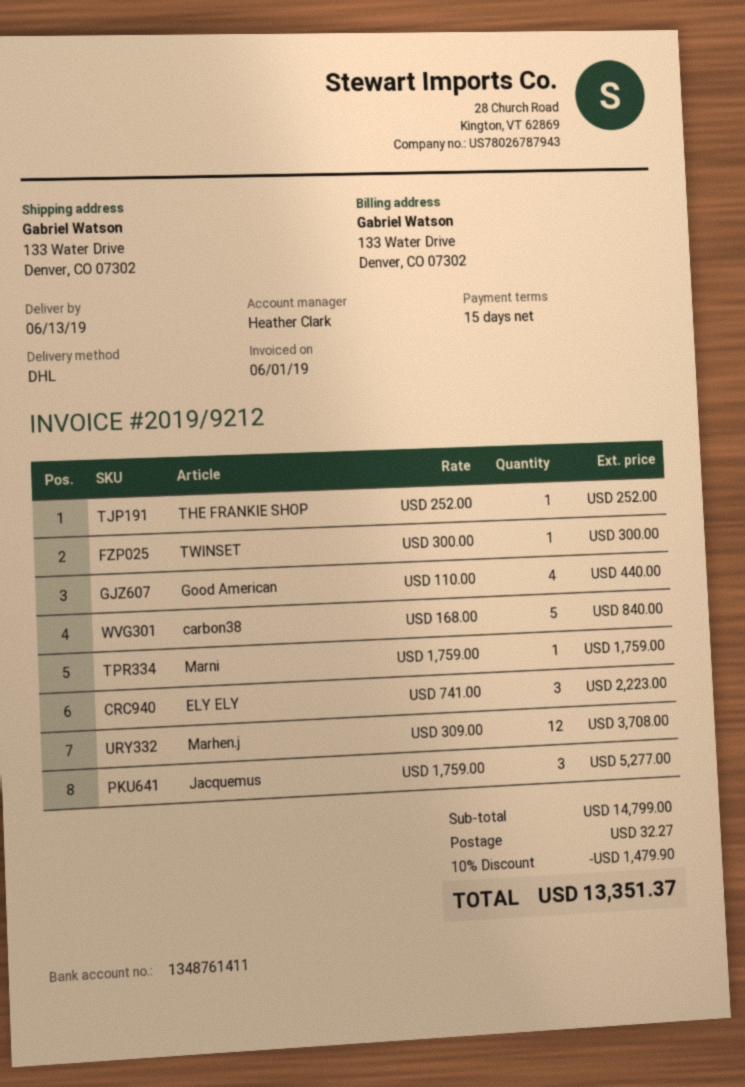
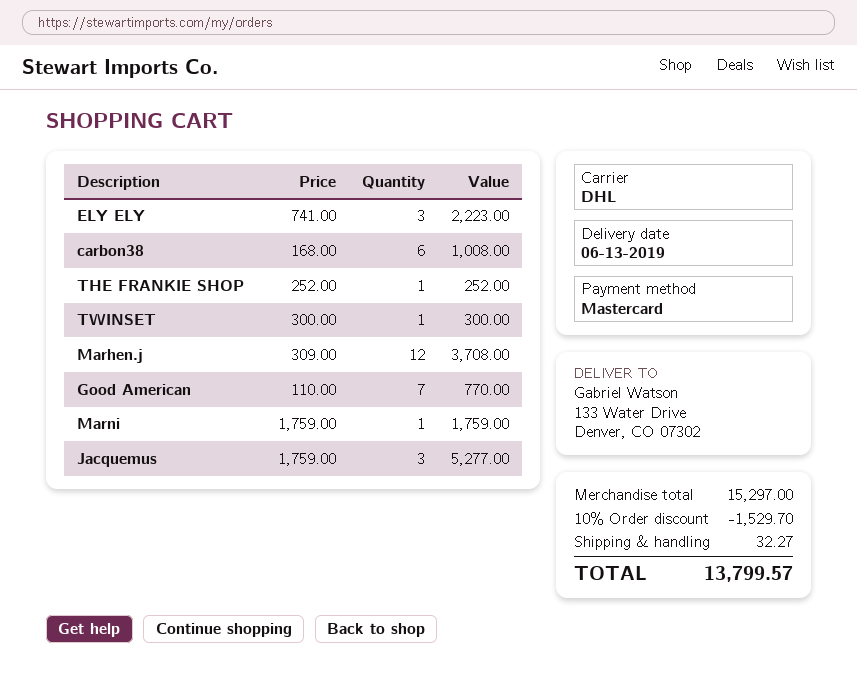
Good American: 4 x 110.00 = 440.00 -> 7 x 110.00 = 770.00
carbon38: 5 x 168.00 = 840.00 -> 6 x 168.00 = 1008.00
subtotal: 14799.00 -> 15297.00
discount: 10% = 1479.90 -> 10% = 1529.70
total: 13351.37 -> 13799.57

